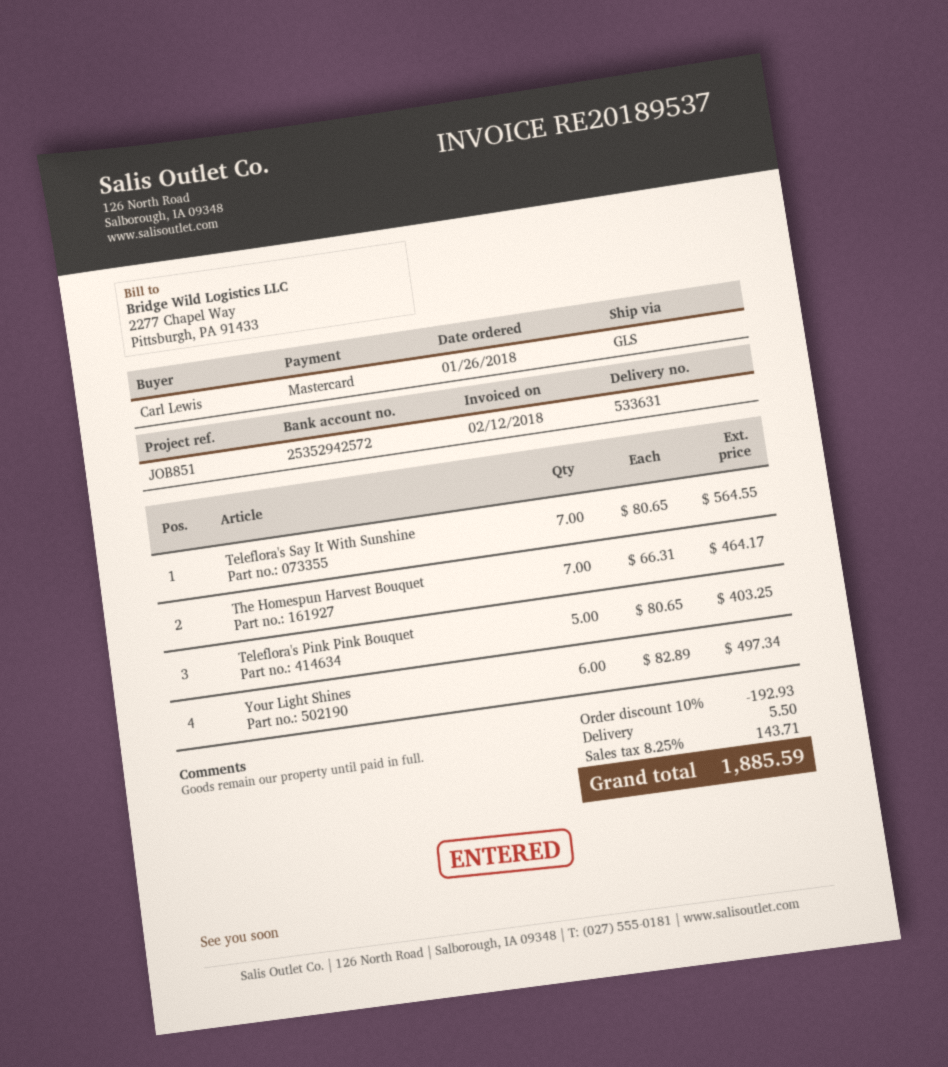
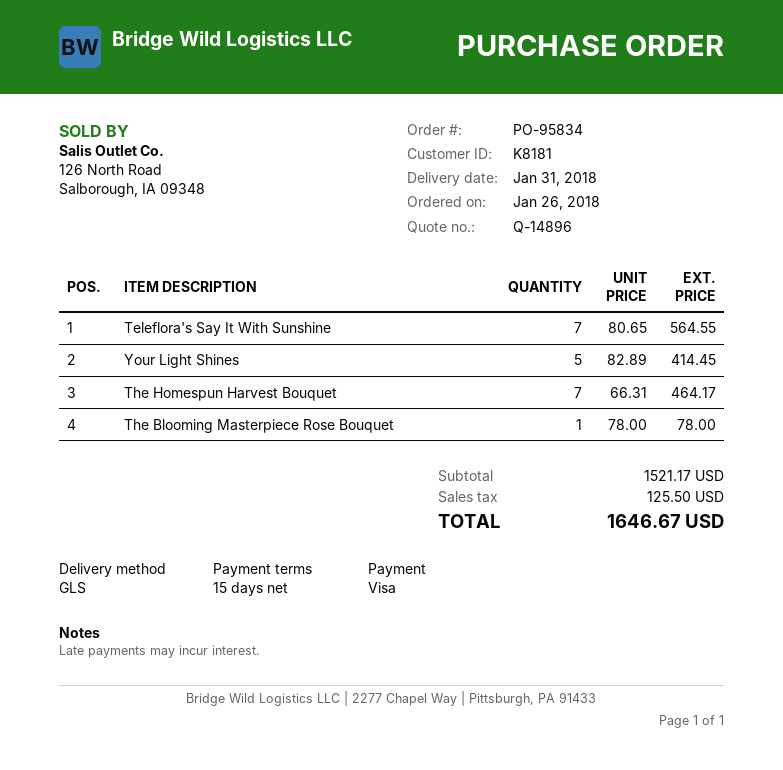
payment method: Mastercard -> Visa
Teleflora's Pink Pink Bouquet: 5 x 80.65 = 403.25 -> none
Your Light Shines: 6 x 82.89 = 497.34 -> 5 x 82.89 = 414.45
The Blooming Masterpiece Rose Bouquet: none -> 1 x 78.00 = 78.00
discount: 10% = 192.93 -> none
shipping: 5.50 -> none
tax: 143.71 -> 125.50
total: 1885.59 -> 1646.67

